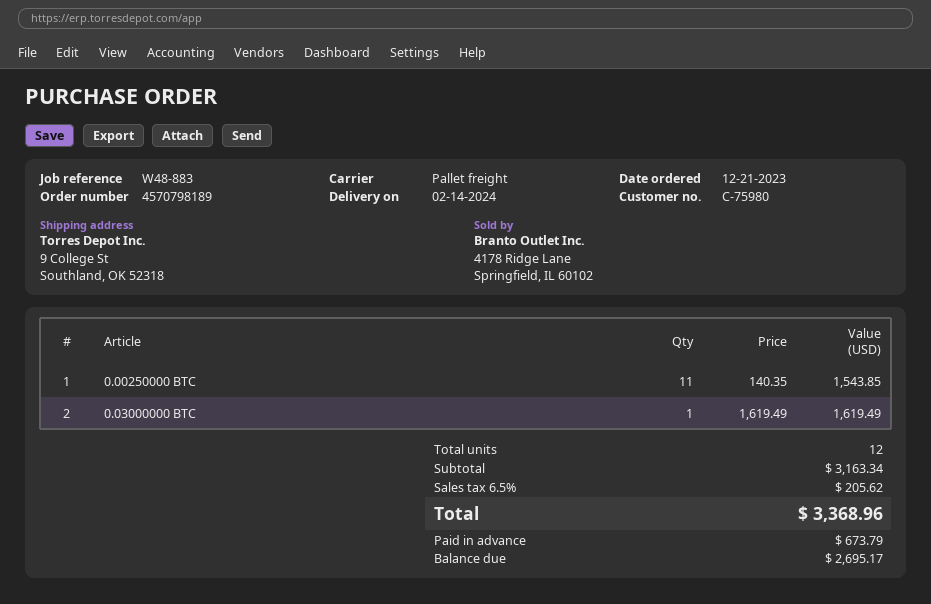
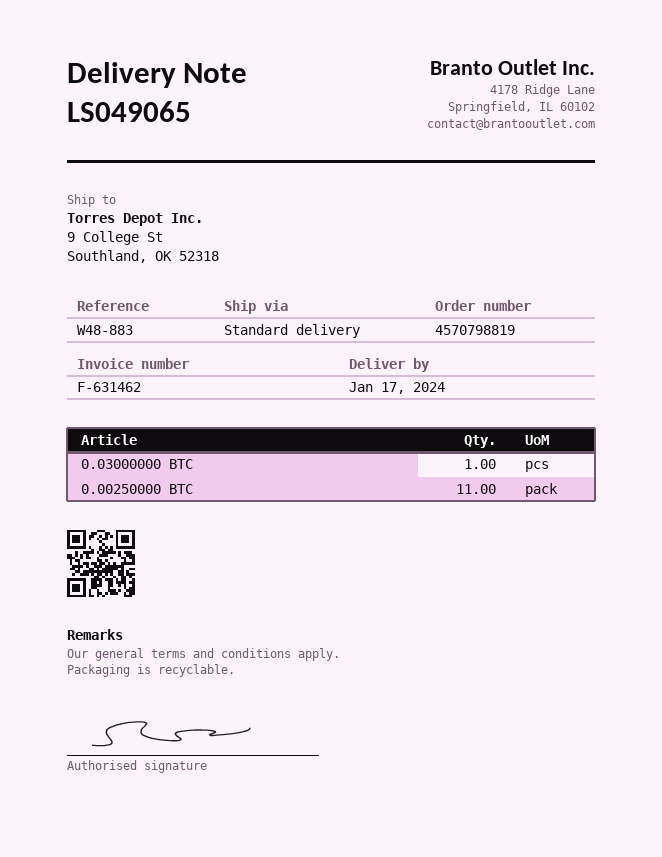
order number: 4570798189 -> 4570798819
delivery date: 2024-02-14 -> 2024-01-17
shipping method: pallet freight -> standard

